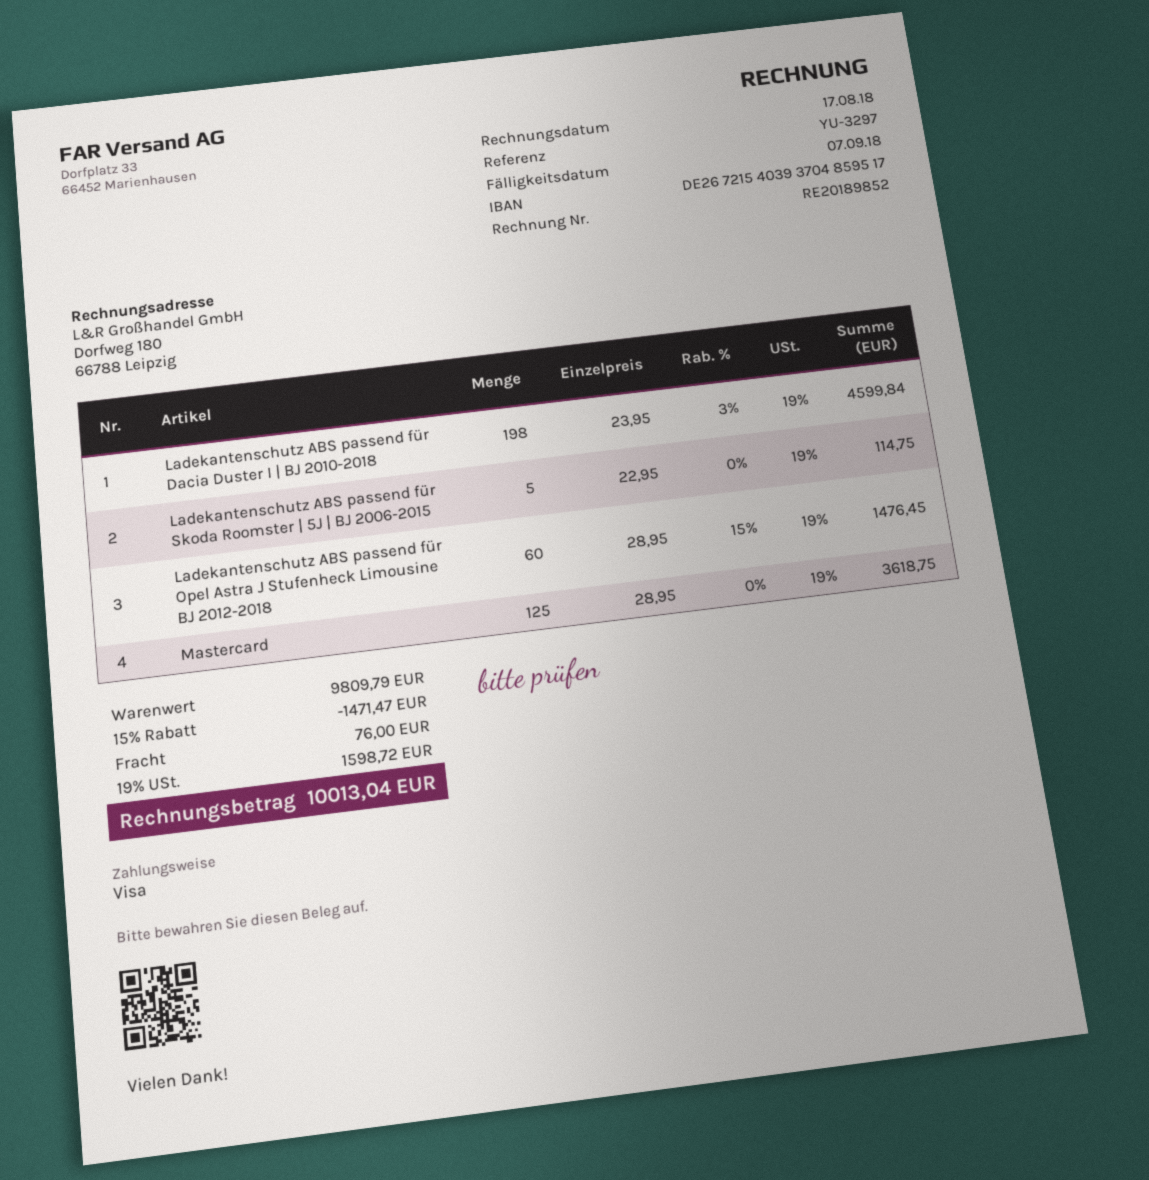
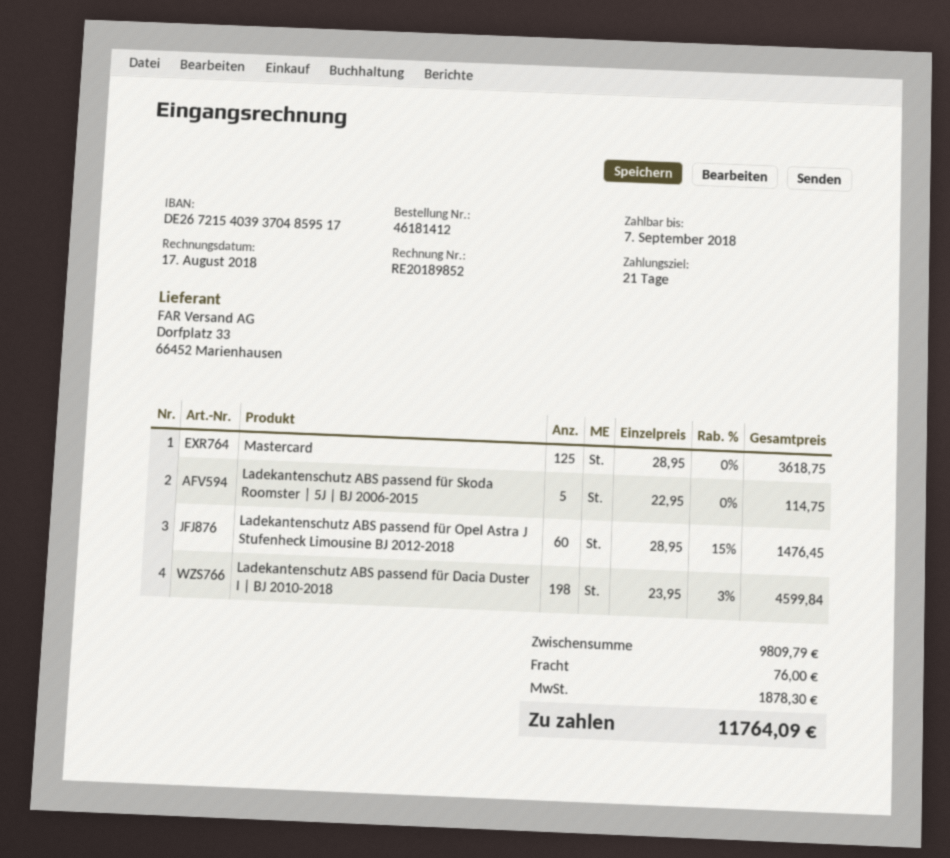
discount: 15% = 1471.47 -> none
tax: 1598.72 -> 1878.30
total: 10013.04 -> 11764.09

